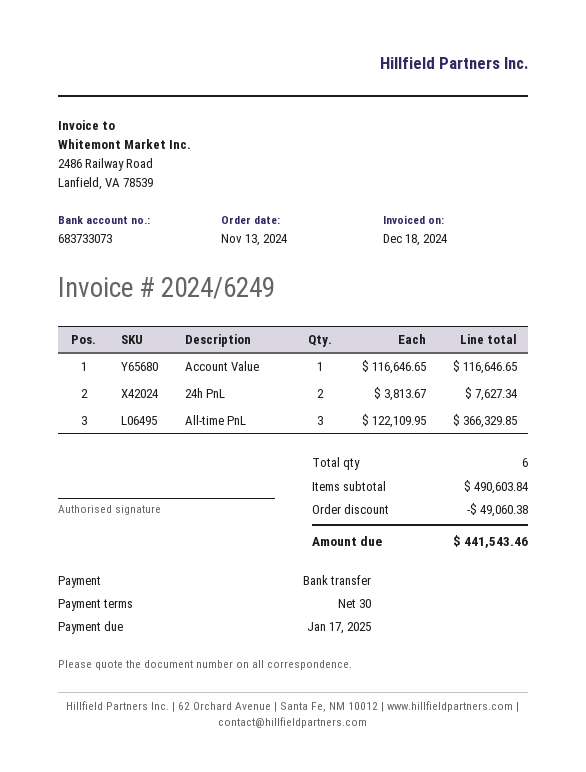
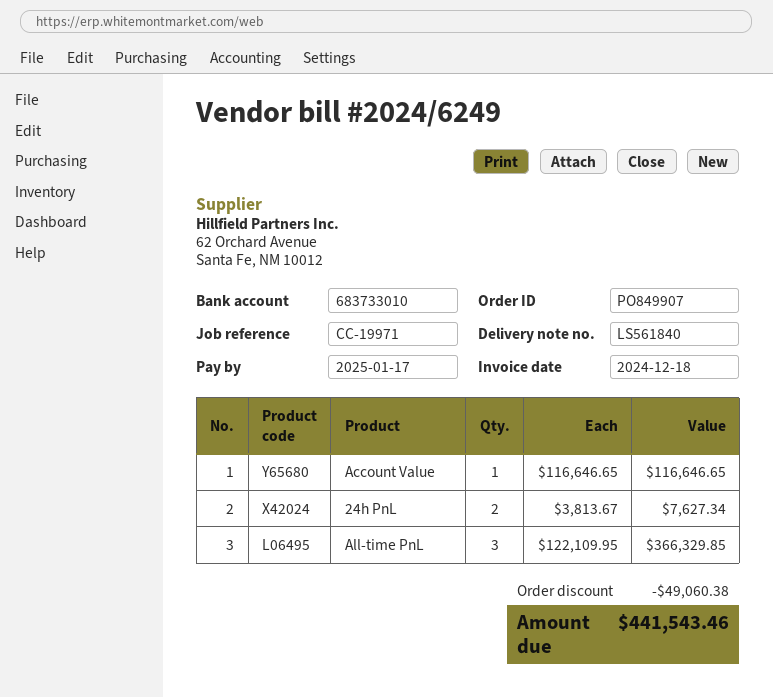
bank account: 683733073 -> 683733010

